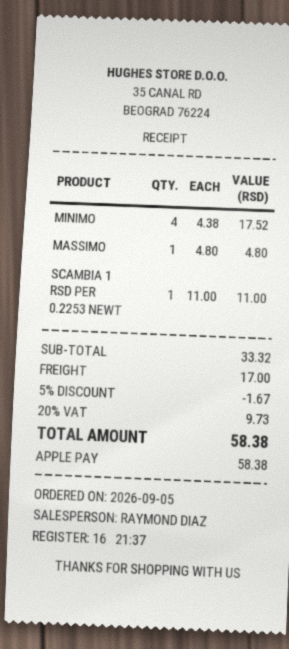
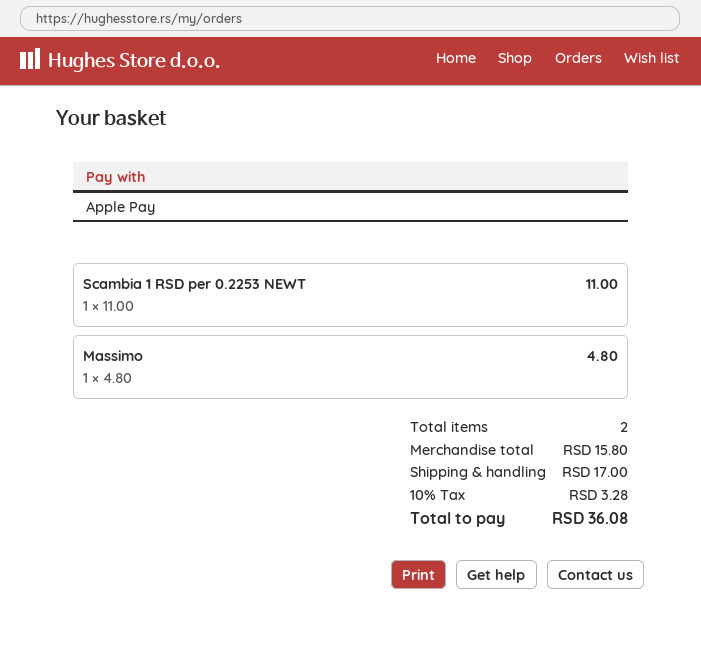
MINIMO: 4 x 4.38 = 17.52 -> none
subtotal: 33.32 -> 15.80
discount: 5% = 1.67 -> none
tax: 20% = 9.73 -> 10% = 3.28
total: 58.38 -> 36.08

